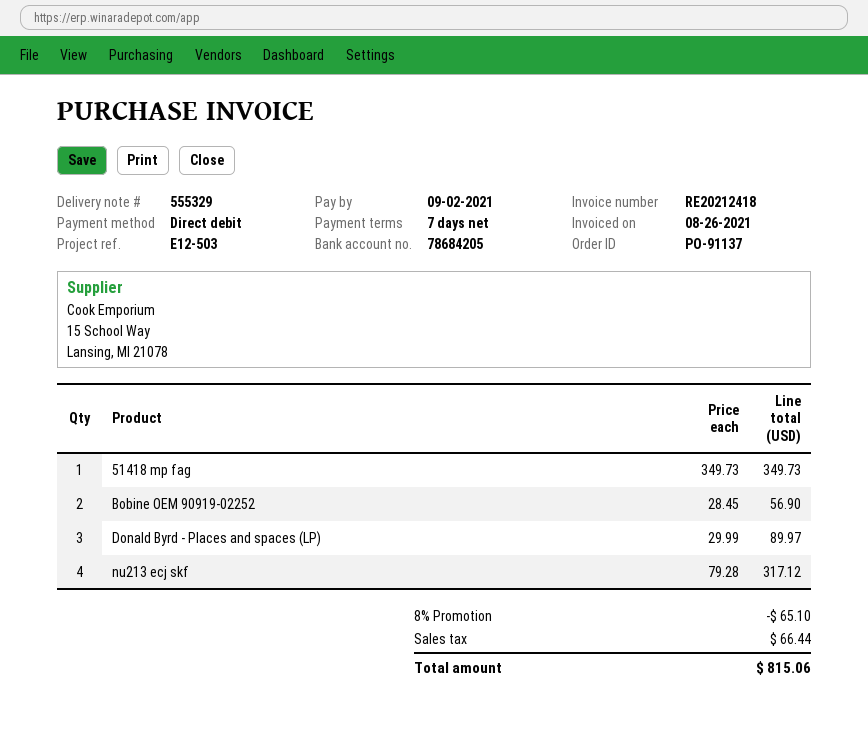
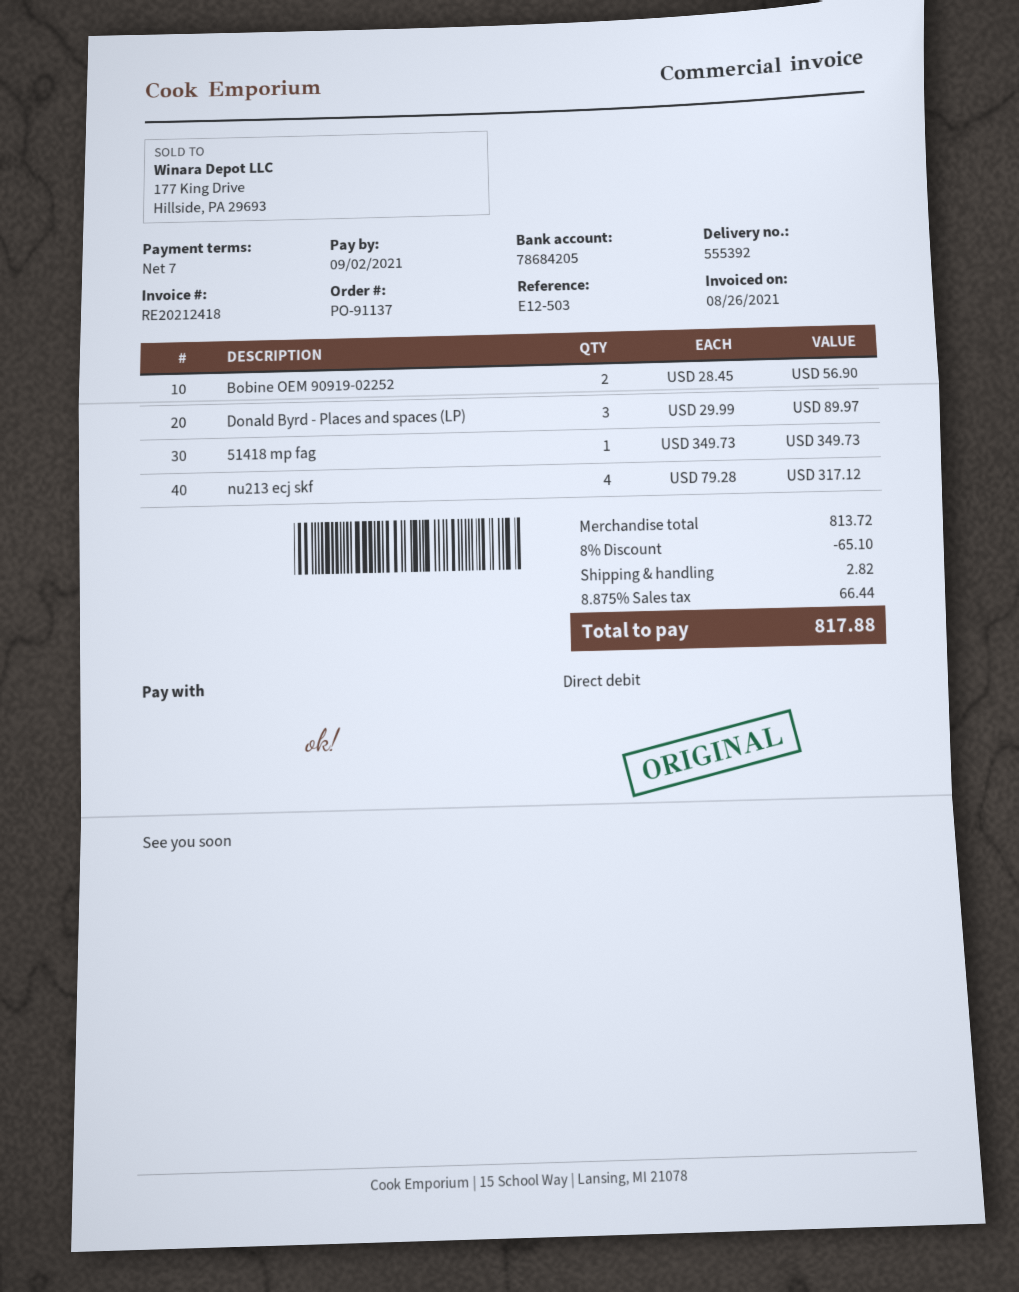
delivery note number: 555329 -> 555392
shipping: none -> 2.82
total: 815.06 -> 817.88

